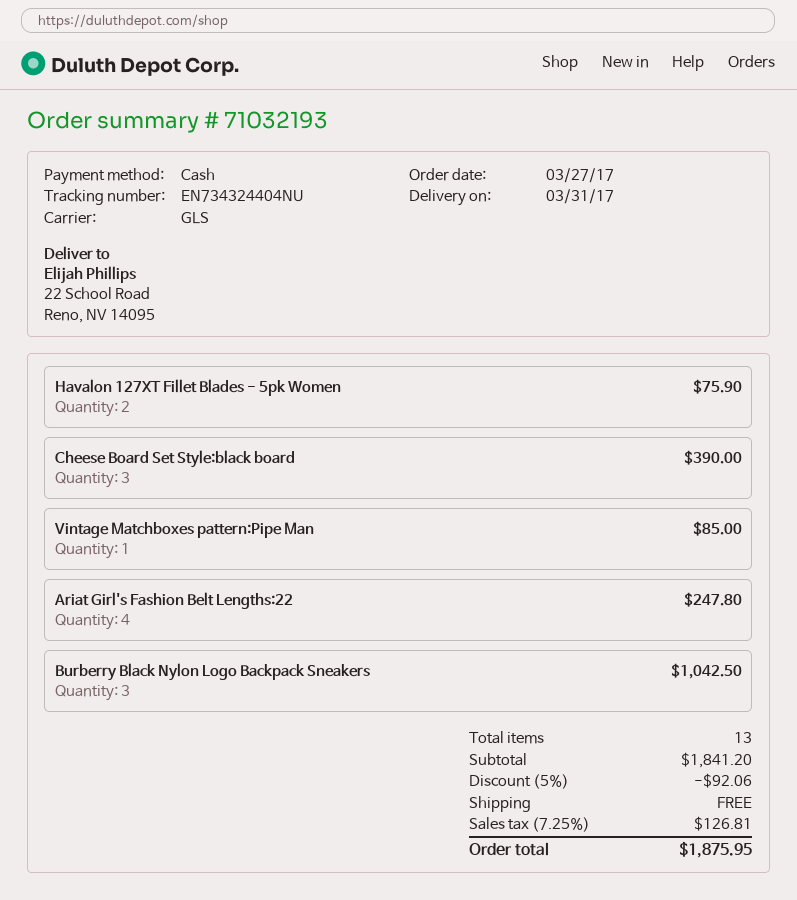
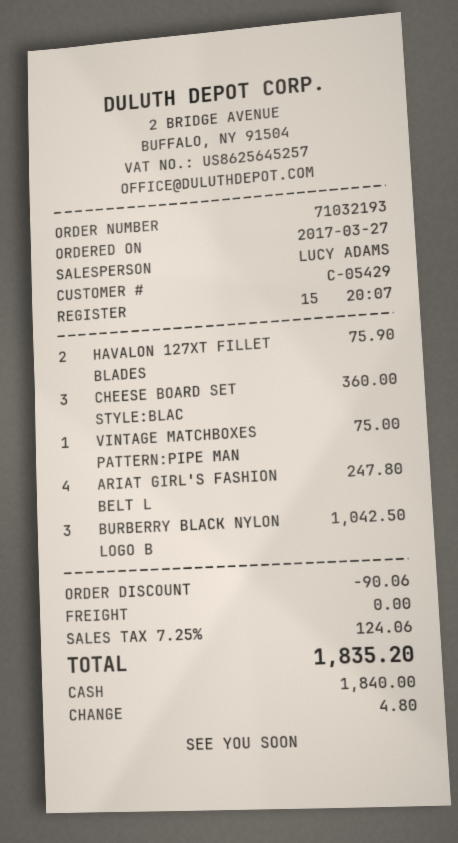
Cheese Board Set Style:black board: 3 for 390.00 -> 3 for 360.00
Vintage Matchboxes pattern:Pipe Man: 1 for 85.00 -> 1 for 75.00
discount: 92.06 -> 90.06
tax: 7.25% = 126.81 -> 7.25% = 124.06
total: 1875.95 -> 1835.20

